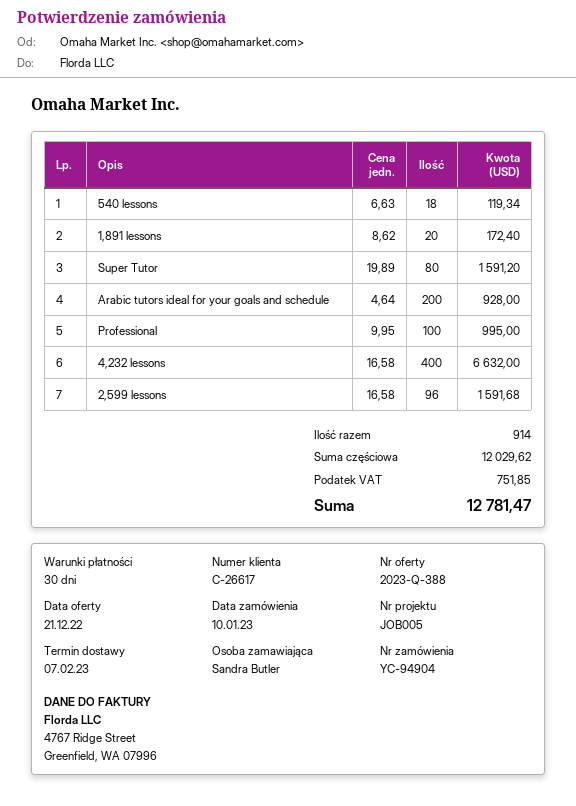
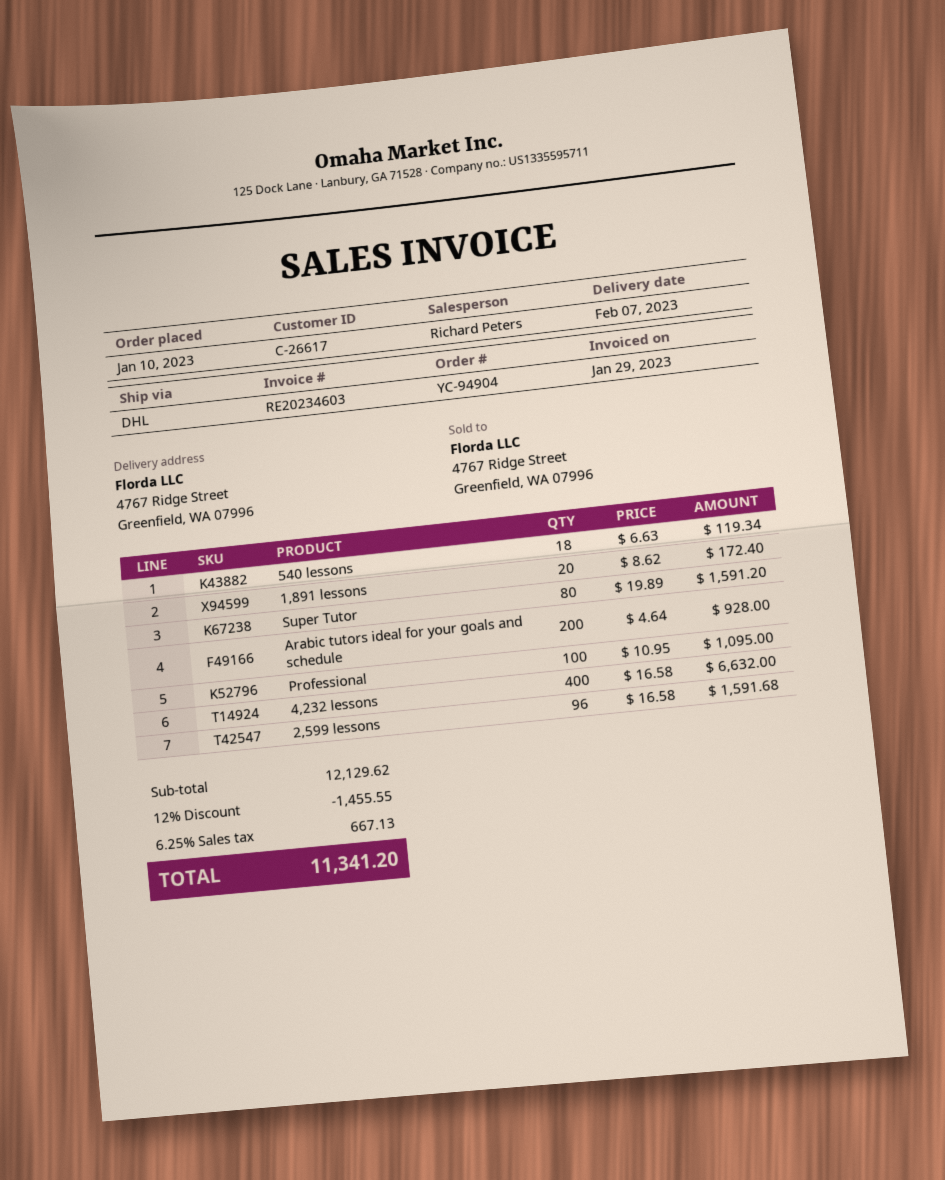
Professional: 100 x 9.95 = 995.00 -> 100 x 10.95 = 1095.00
subtotal: 12029.62 -> 12129.62
discount: none -> 12% = 1455.55
tax: 751.85 -> 667.13
total: 12781.47 -> 11341.20

